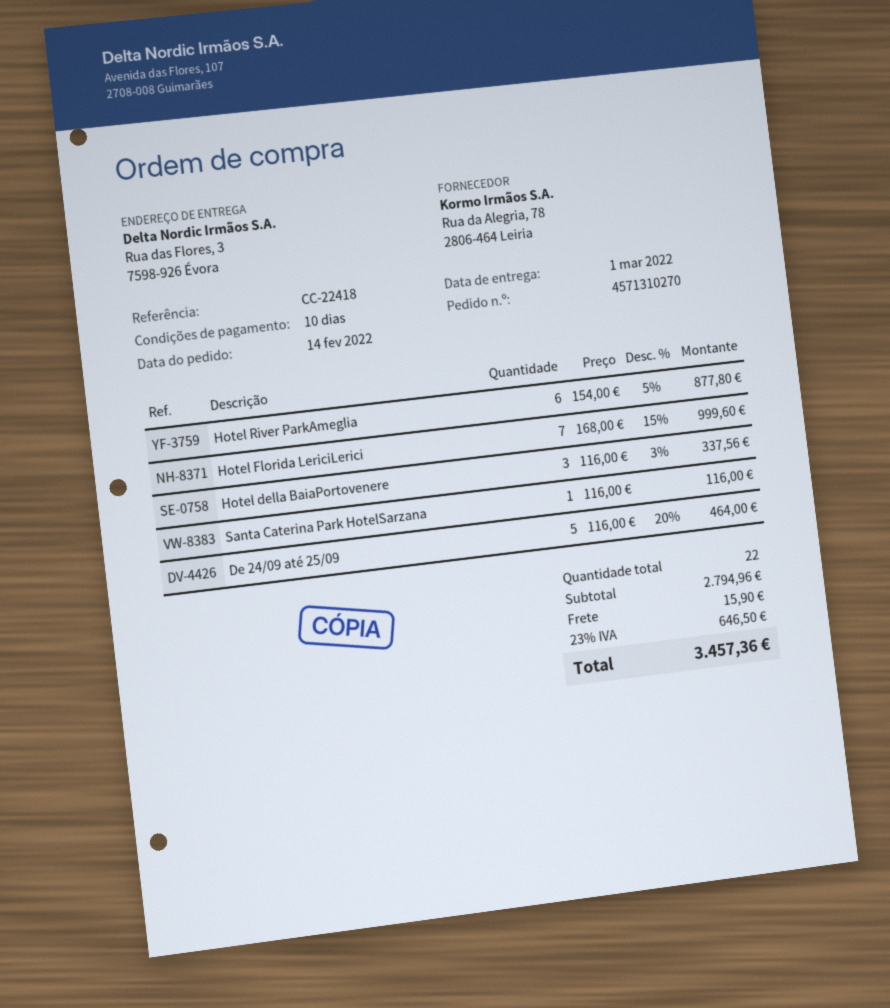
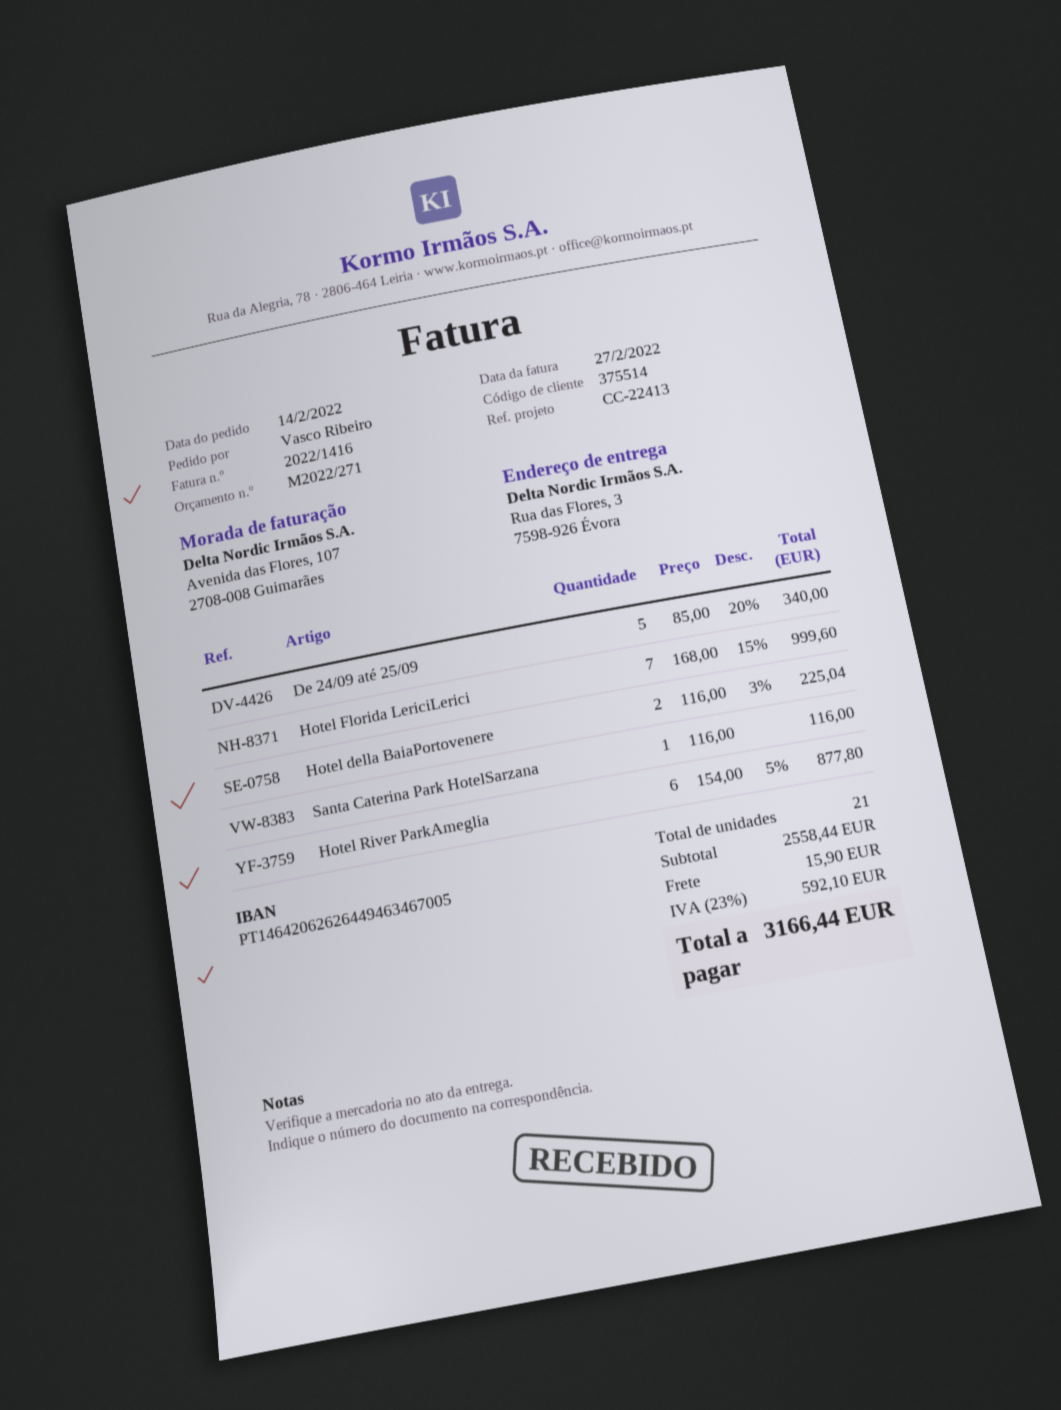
reference: CC-22418 -> CC-22413
Hotel della BaiaPortovenere: 3 x 116.00 - 3% = 337.56 -> 2 x 116.00 - 3% = 225.04
De 24/09 até 25/09: 5 x 116.00 - 20% = 464.00 -> 5 x 85.00 - 20% = 340.00
total quantity: 22 -> 21
subtotal: 2794.96 -> 2558.44
tax: 23% = 646.50 -> 23% = 592.10
total: 3457.36 -> 3166.44

